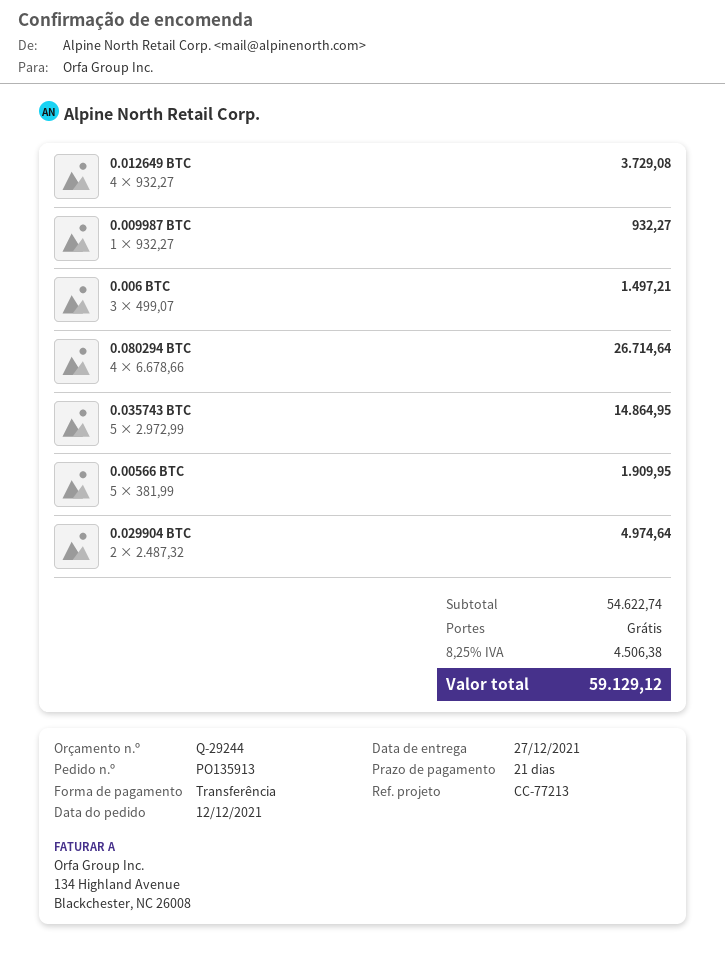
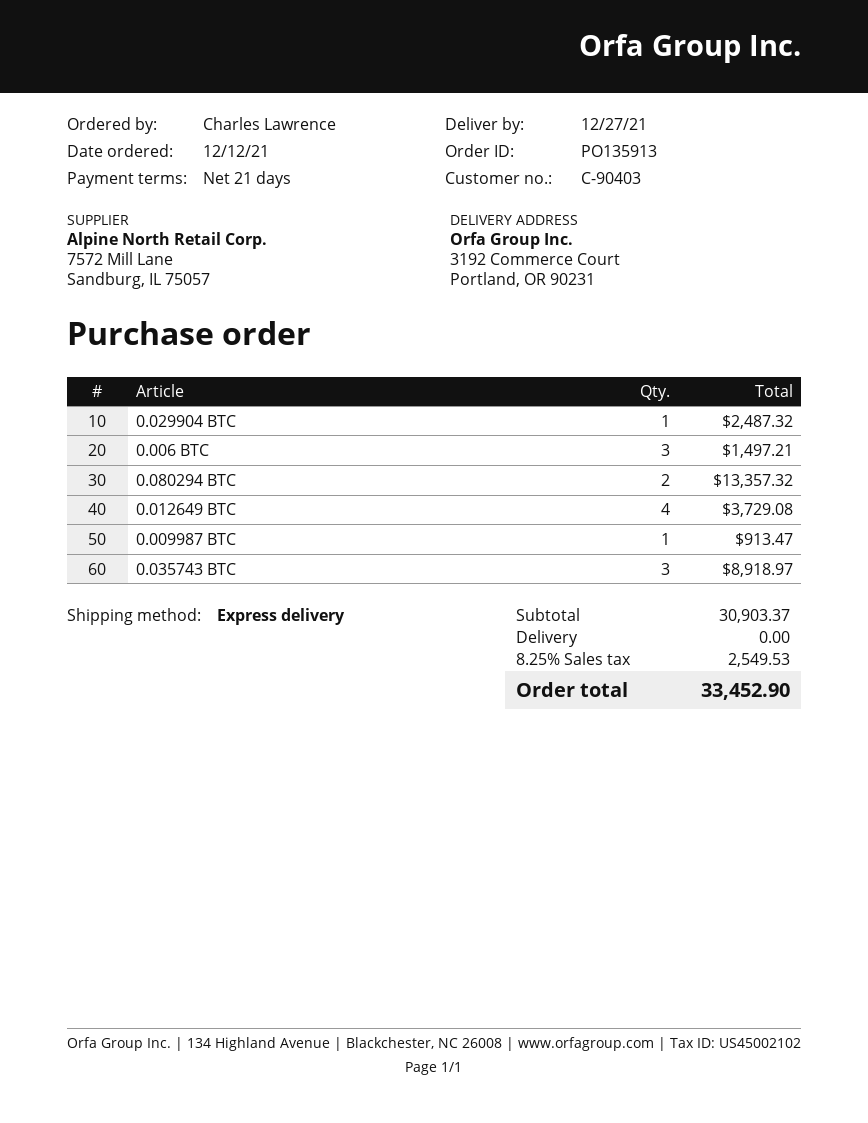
0.009987 BTC: 1 for 932.27 -> 1 for 913.47
0.080294 BTC: 4 for 26714.64 -> 2 for 13357.32
0.035743 BTC: 5 for 14864.95 -> 3 for 8918.97
0.00566 BTC: 5 for 1909.95 -> none
0.029904 BTC: 2 for 4974.64 -> 1 for 2487.32
subtotal: 54622.74 -> 30903.37
tax: 8.25% = 4506.38 -> 8.25% = 2549.53
total: 59129.12 -> 33452.90

